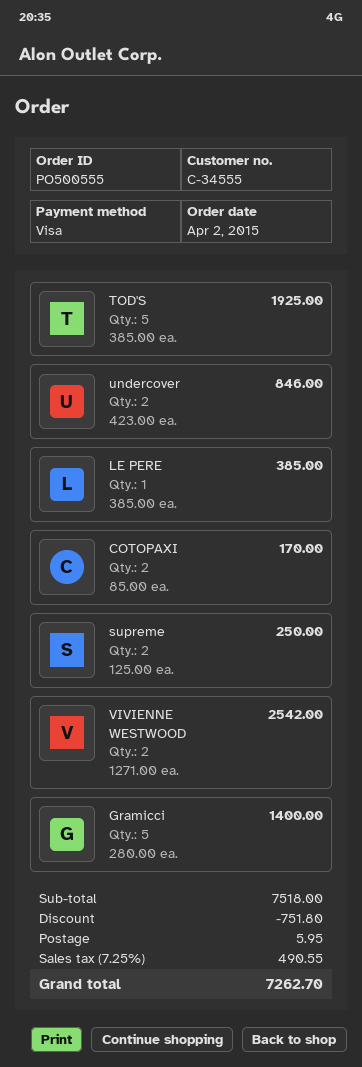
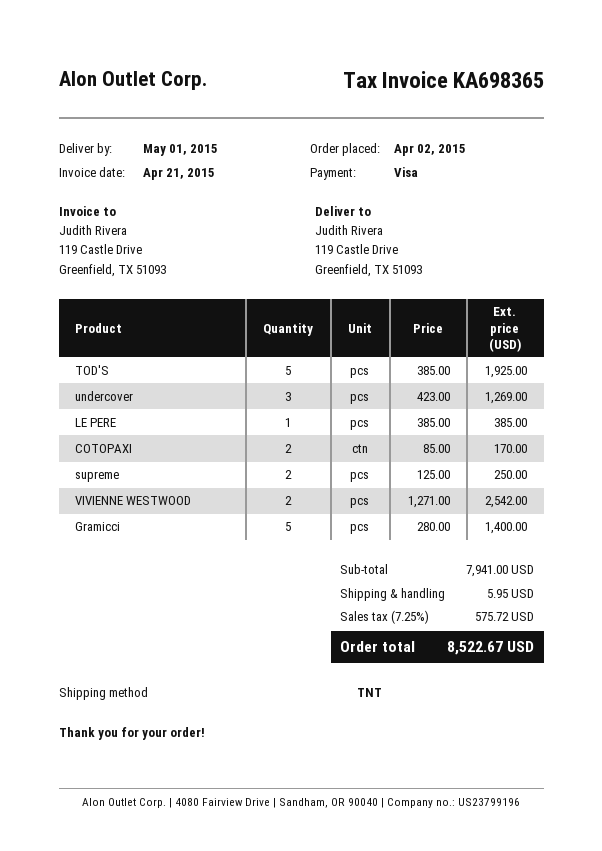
undercover: 2 x 423.00 = 846.00 -> 3 x 423.00 = 1269.00
subtotal: 7518.00 -> 7941.00
discount: 751.80 -> none
tax: 7.25% = 490.55 -> 7.25% = 575.72
total: 7262.70 -> 8522.67

